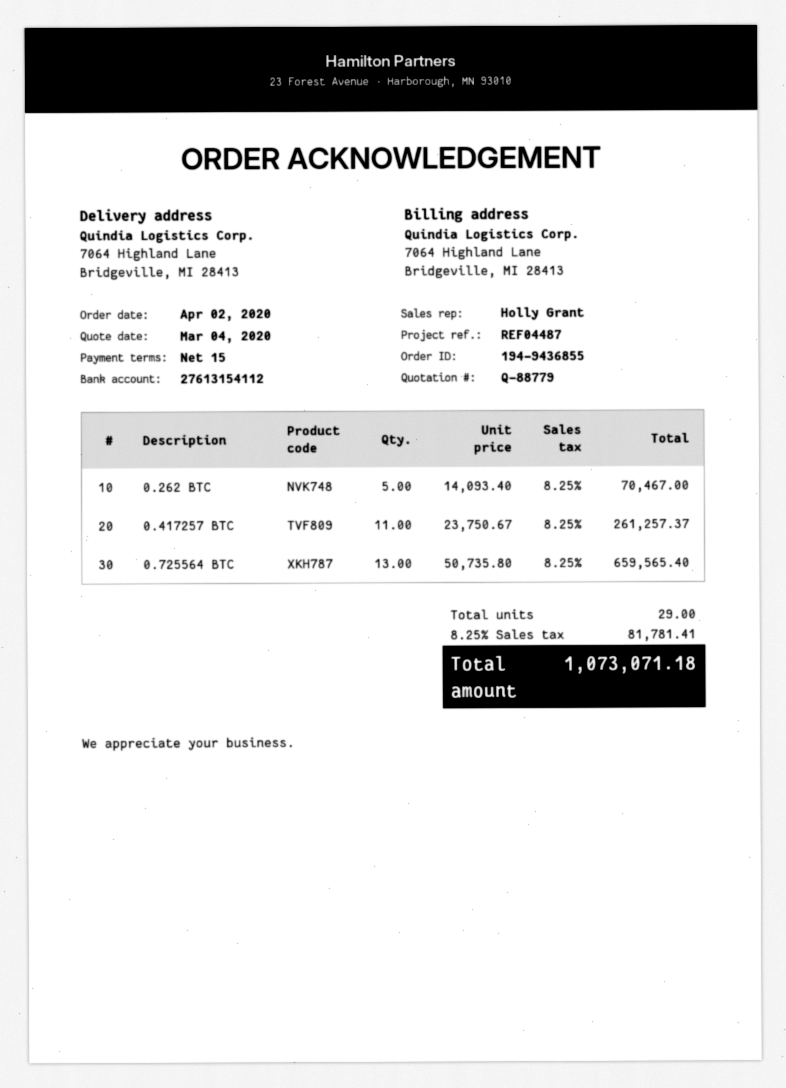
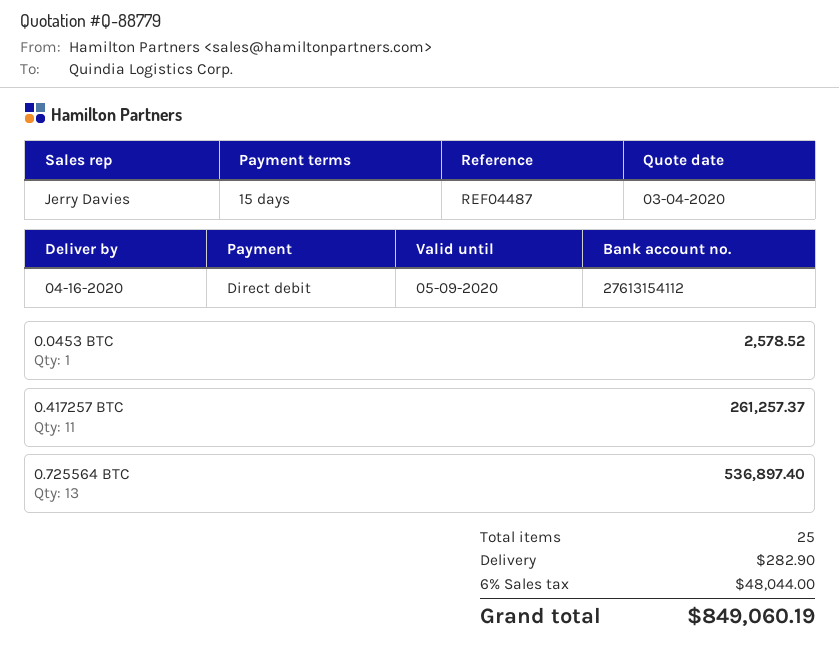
sales rep: Holly Grant -> Jerry Davies
0.262 BTC: 5 for 70467.00 -> none
0.725564 BTC: 13 for 659565.40 -> 13 for 536897.40
0.0453 BTC: none -> 1 for 2578.52
total quantity: 29 -> 25
shipping: none -> 282.90
tax: 8.25% = 81781.41 -> 6% = 48044.00
total: 1073071.18 -> 849060.19

